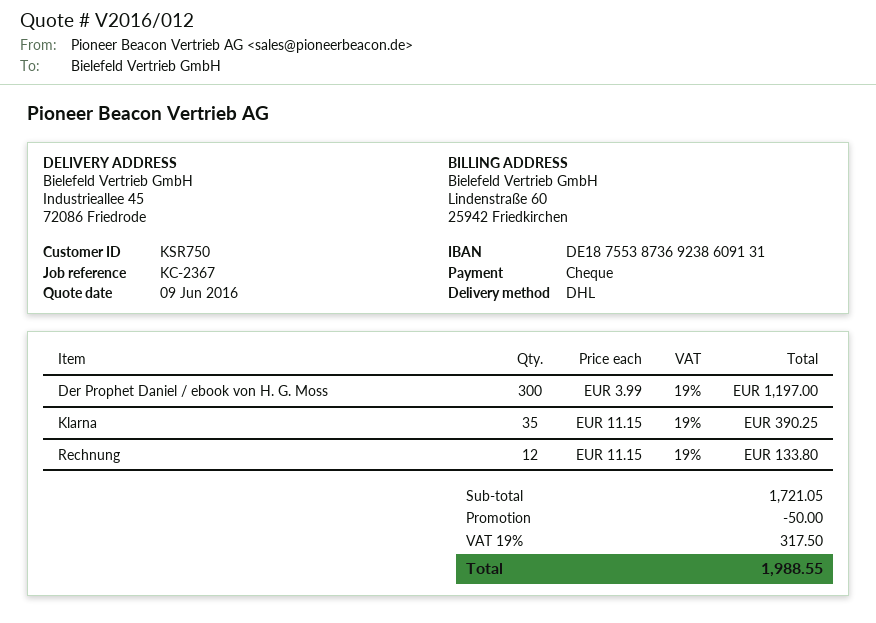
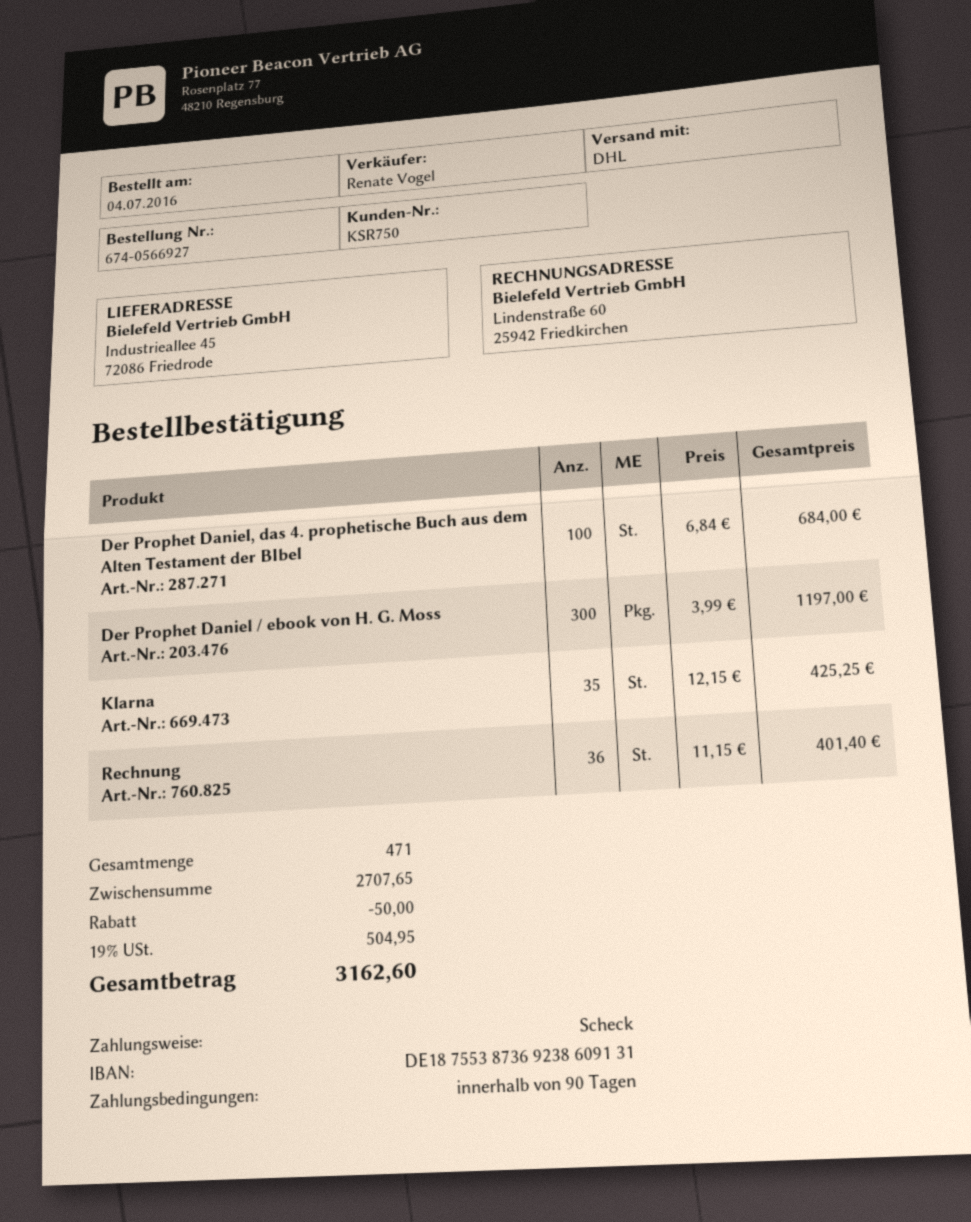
Klarna: 35 x 11.15 = 390.25 -> 35 x 12.15 = 425.25
Rechnung: 12 x 11.15 = 133.80 -> 36 x 11.15 = 401.40
Der Prophet Daniel, das 4. prophetische Buch aus dem Alten Testament der BIbel: none -> 100 x 6.84 = 684.00
subtotal: 1721.05 -> 2707.65
tax: 19% = 317.50 -> 19% = 504.95
total: 1988.55 -> 3162.60

